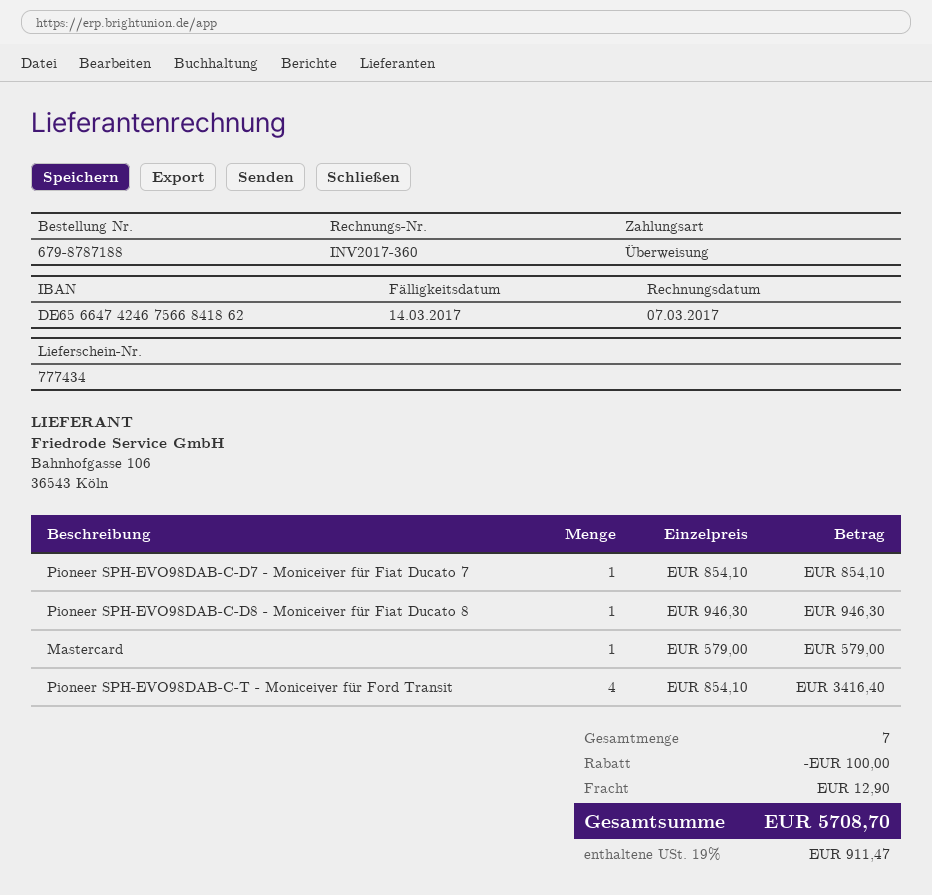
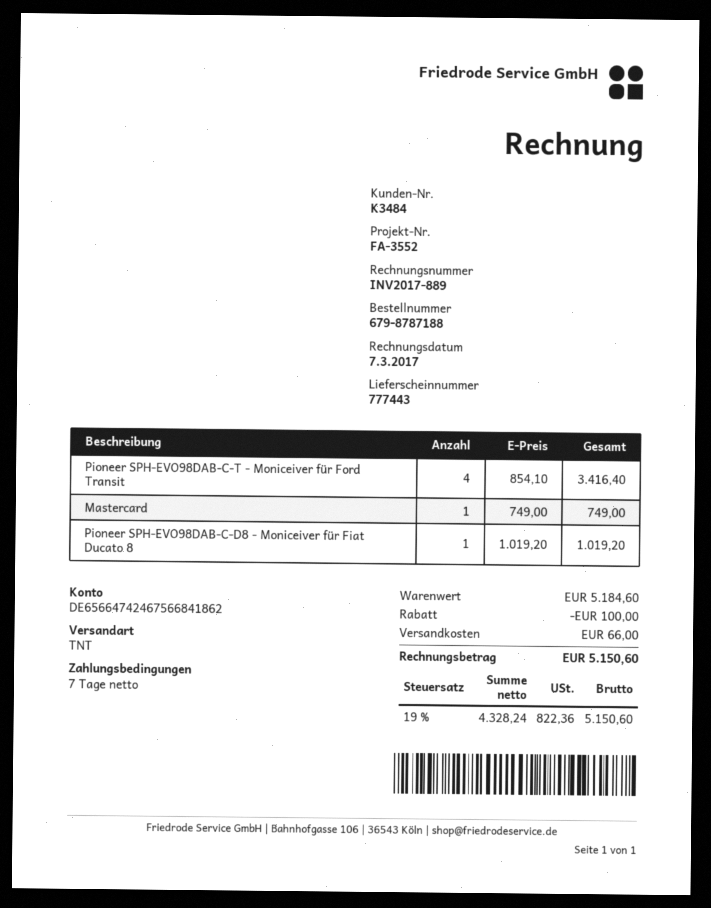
delivery note number: 777434 -> 777443
invoice number: INV2017-360 -> INV2017-889
Pioneer SPH-EVO98DAB-C-D7 - Moniceiver für Fiat Ducato 7: 1 x 854.10 = 854.10 -> none
Pioneer SPH-EVO98DAB-C-D8 - Moniceiver für Fiat Ducato 8: 1 x 946.30 = 946.30 -> 1 x 1019.20 = 1019.20
Mastercard: 1 x 579.00 = 579.00 -> 1 x 749.00 = 749.00
shipping: 12.90 -> 66.00
tax: 19% = 911.47 -> 19% = 822.36
total: 5708.70 -> 5150.60

